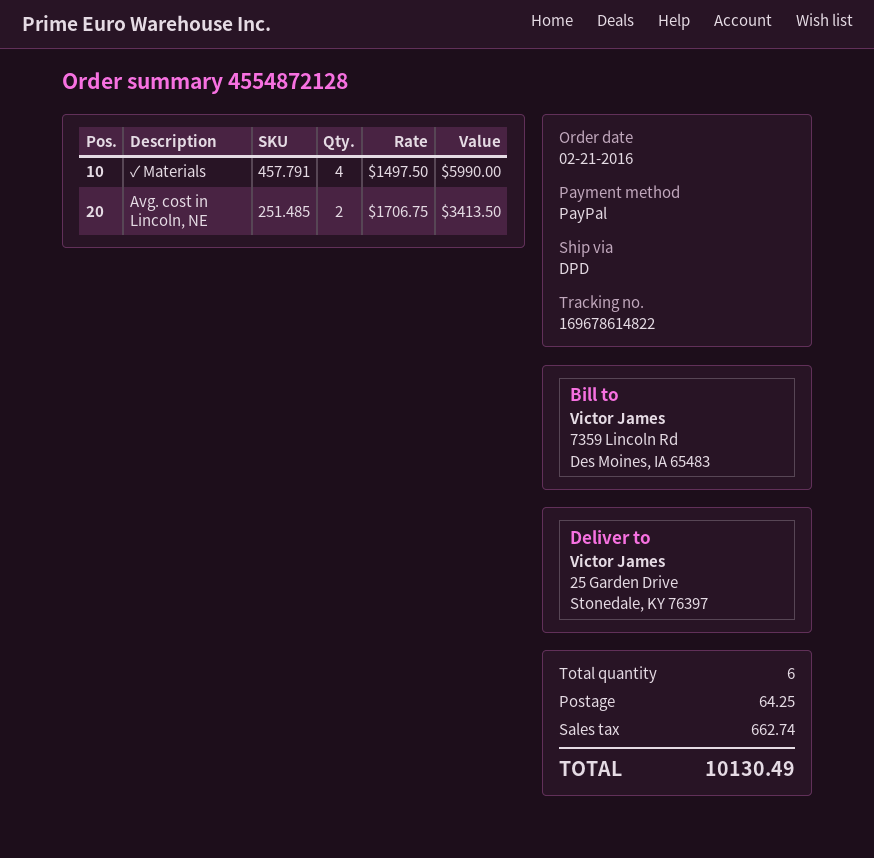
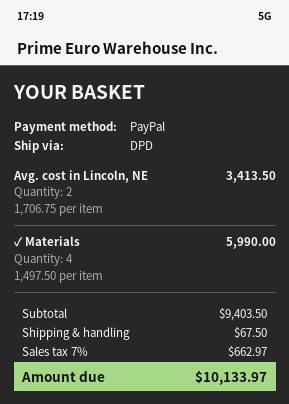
shipping: 64.25 -> 67.50
tax: 662.74 -> 662.97
total: 10130.49 -> 10133.97

